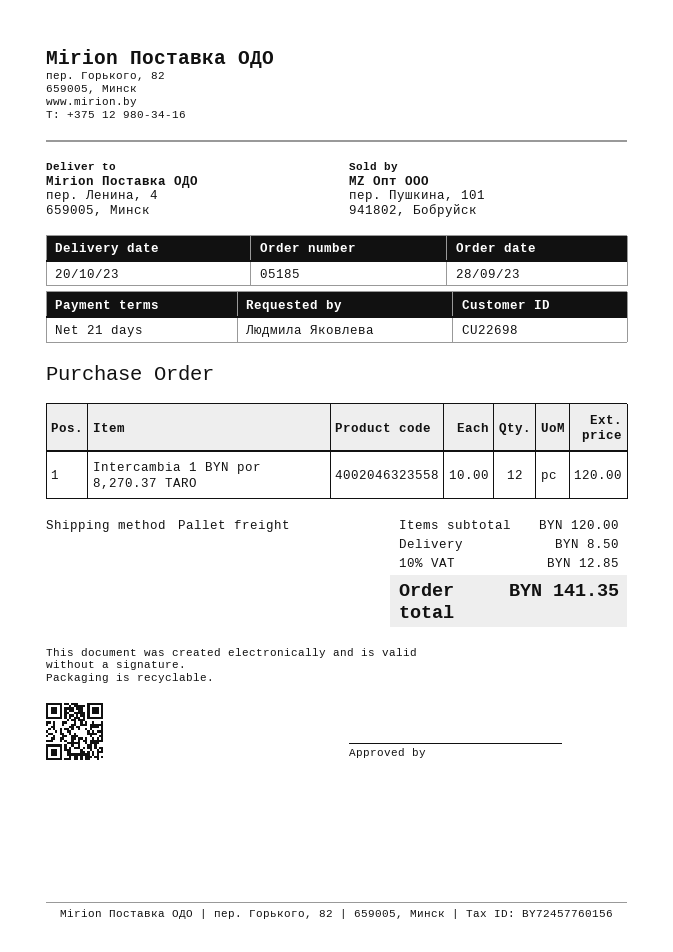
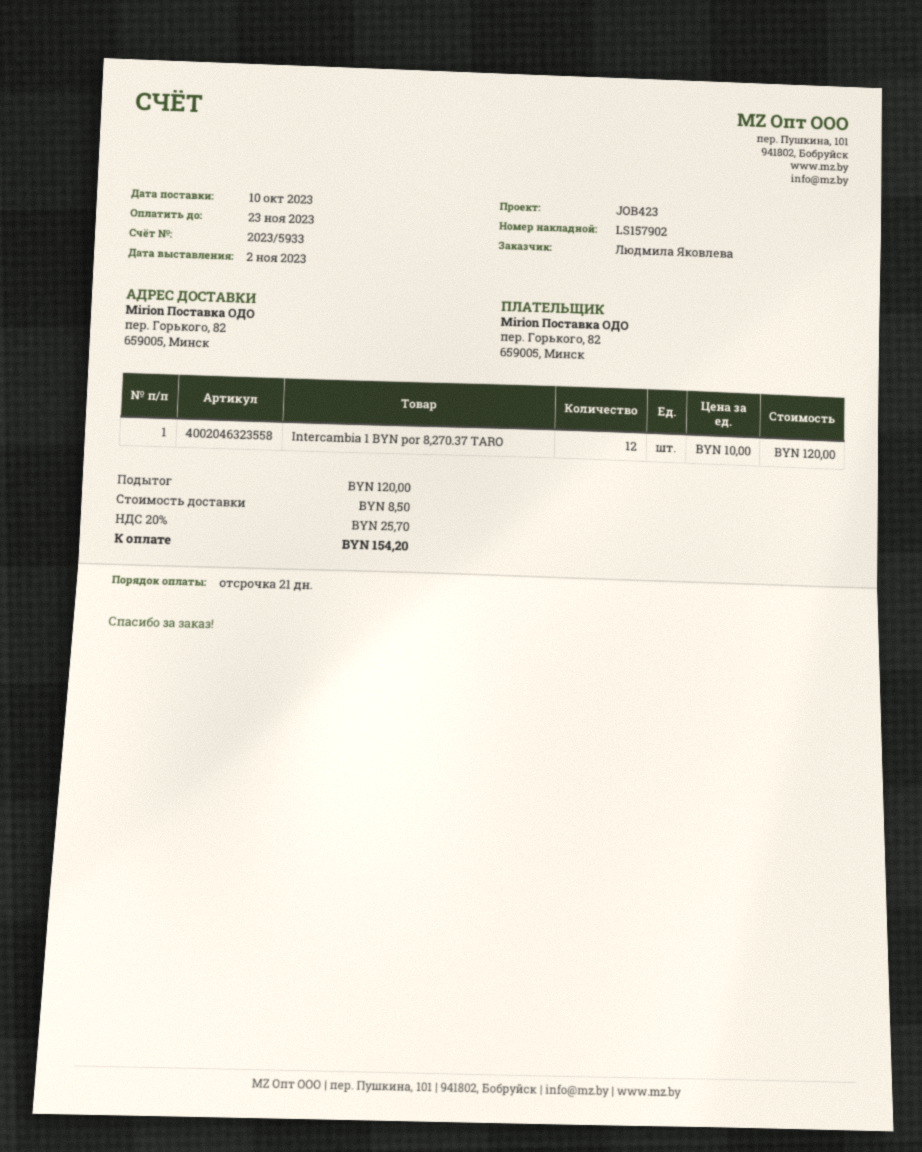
delivery date: 2023-10-20 -> 2023-10-10
ship to: пер. Ленина, 4, 659005, Минск -> пер. Горького, 82, 659005, Минск
tax: 10% = 12.85 -> 20% = 25.70
total: 141.35 -> 154.20

